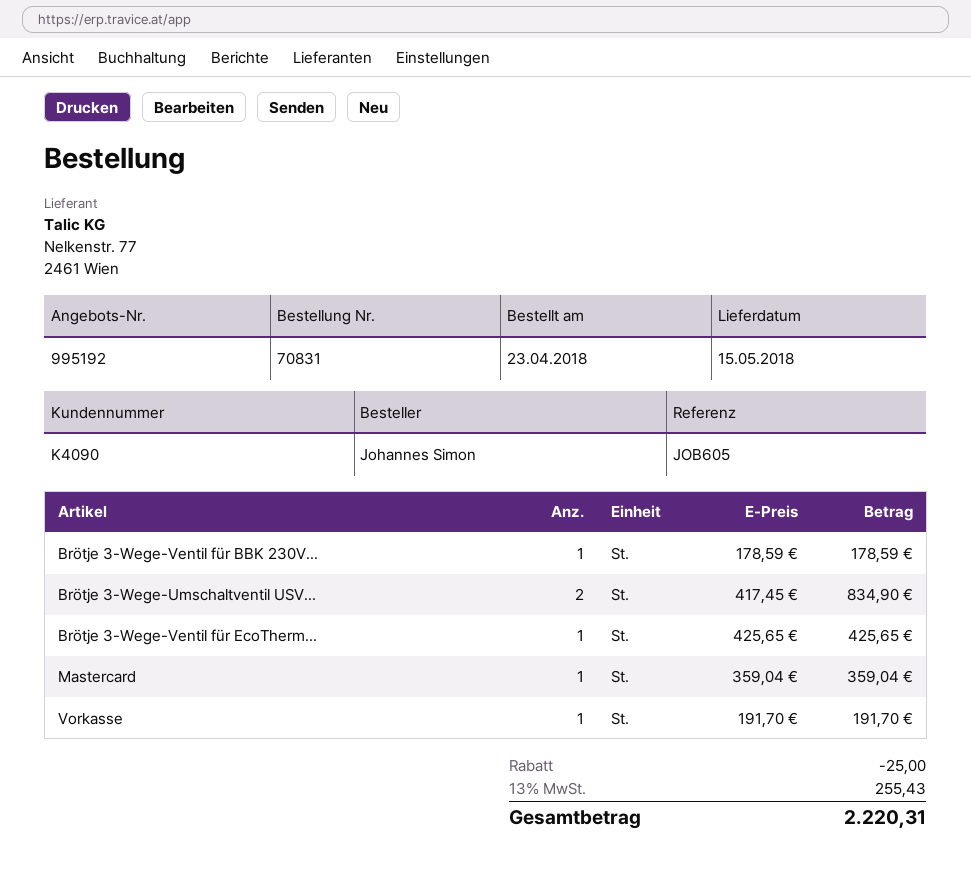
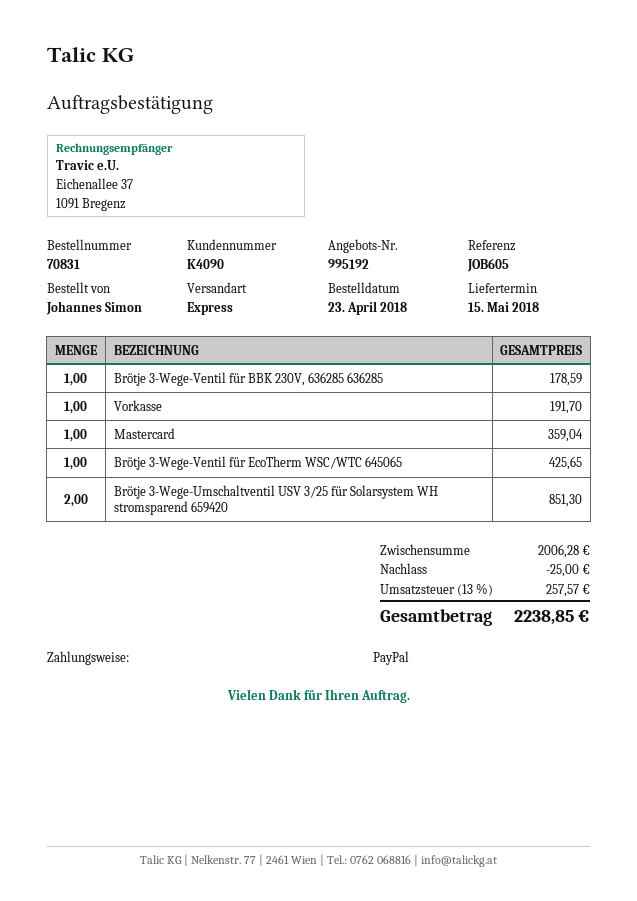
Brötje 3-Wege-Umschaltventil USV...: 2 for 834.90 -> 2 for 851.30
tax: 13% = 255.43 -> 13% = 257.57
total: 2220.31 -> 2238.85

